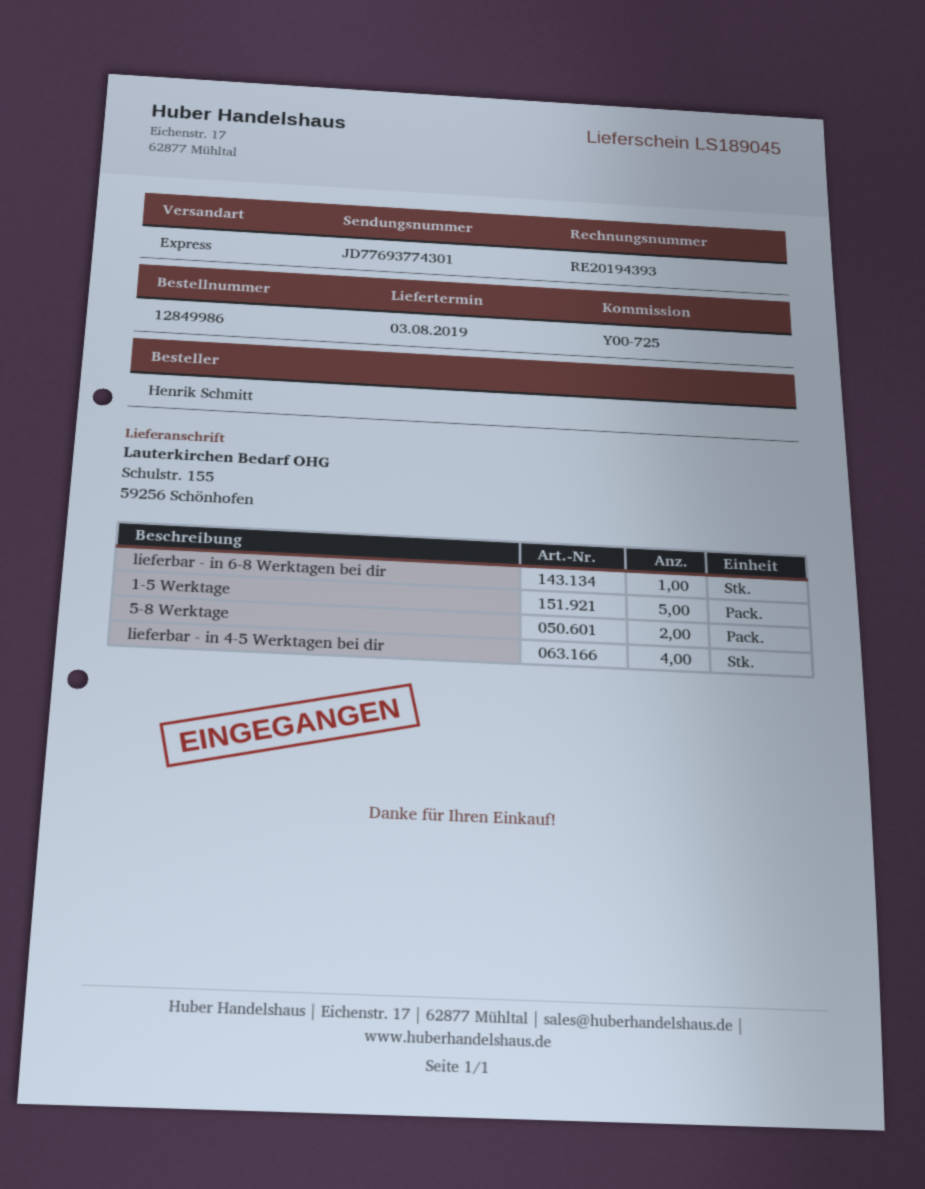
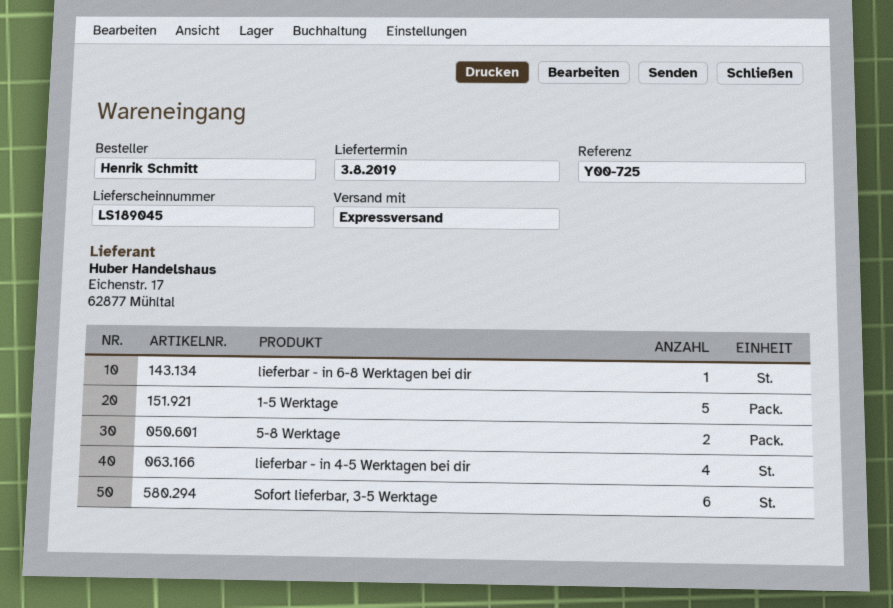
Sofort lieferbar, 3-5 Werktage: none -> 6

